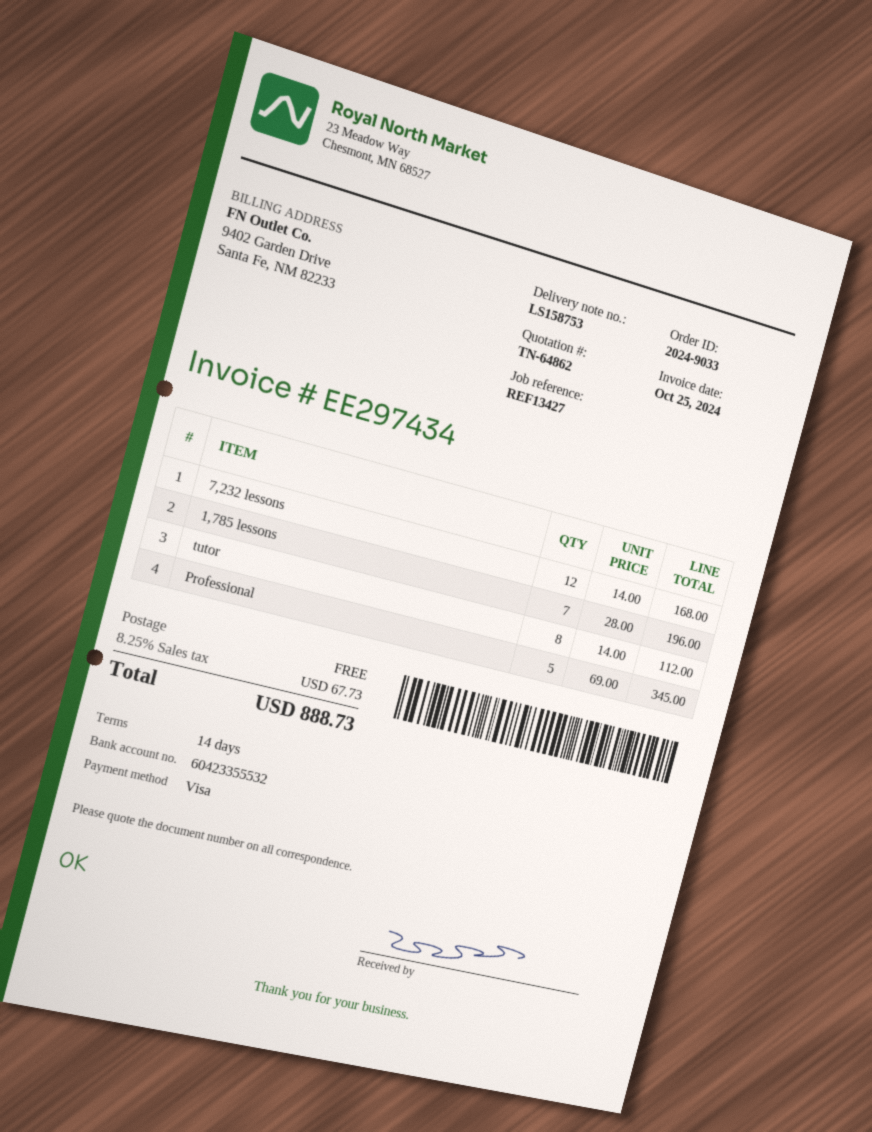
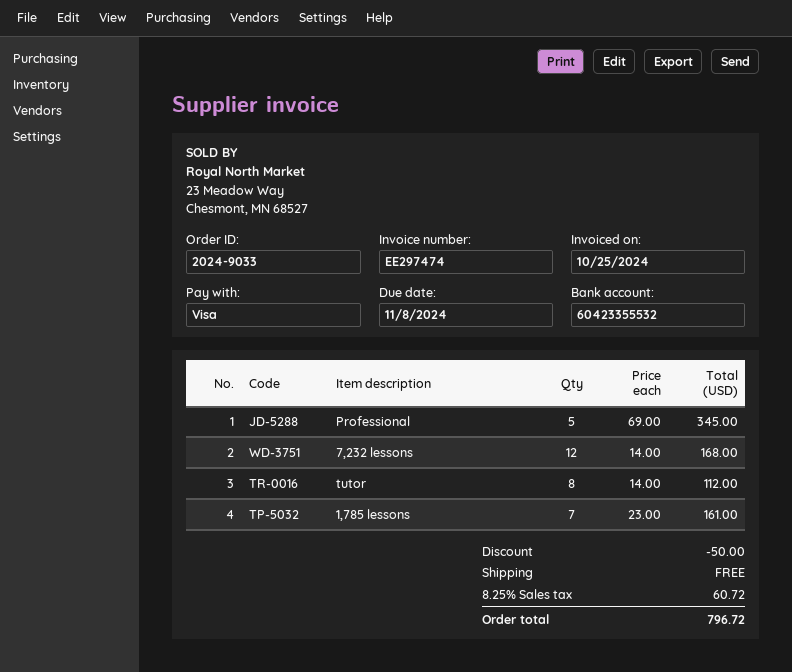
invoice number: EE297434 -> EE297474
1,785 lessons: 7 x 28.00 = 196.00 -> 7 x 23.00 = 161.00
discount: none -> 50.00
tax: 8.25% = 67.73 -> 8.25% = 60.72
total: 888.73 -> 796.72

